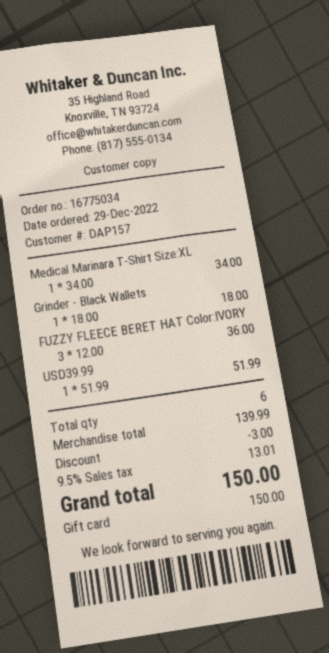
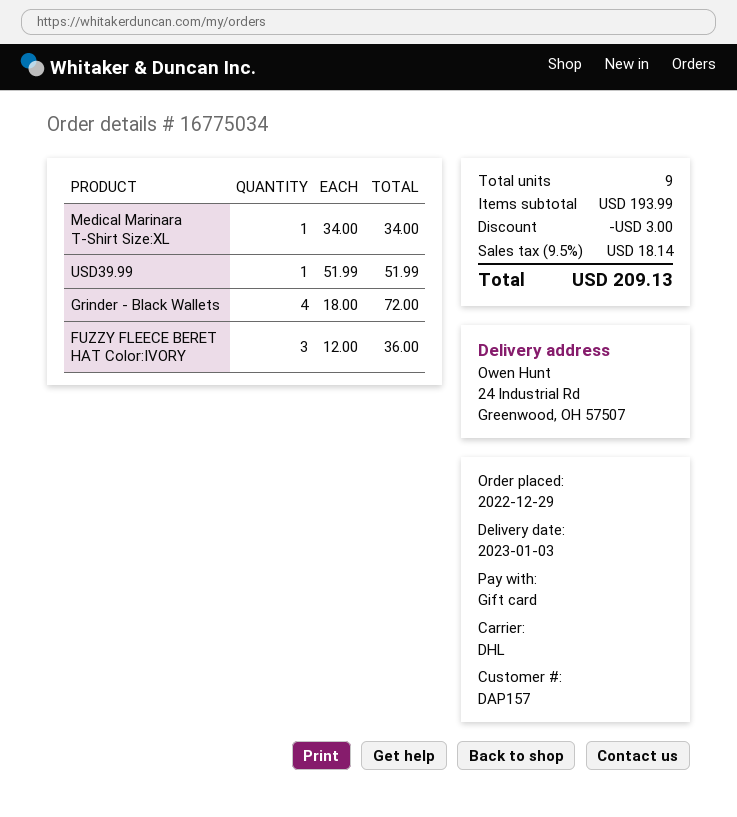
Grinder - Black Wallets: 1 x 18.00 = 18.00 -> 4 x 18.00 = 72.00
total quantity: 6 -> 9
subtotal: 139.99 -> 193.99
tax: 9.5% = 13.01 -> 9.5% = 18.14
total: 150.00 -> 209.13

